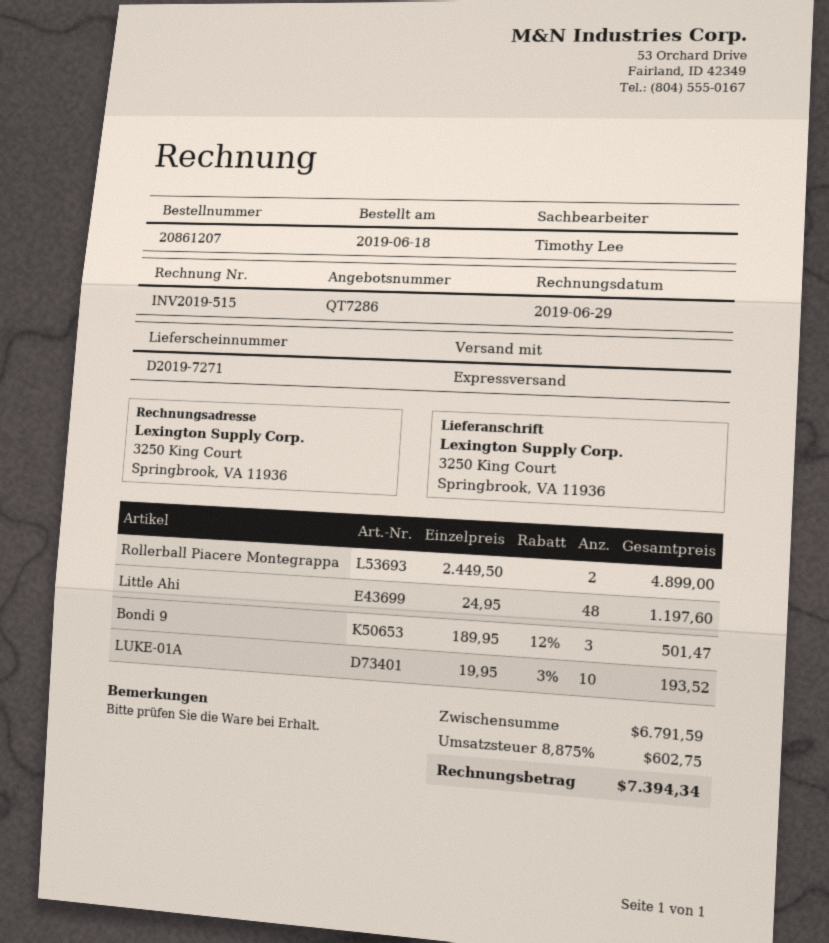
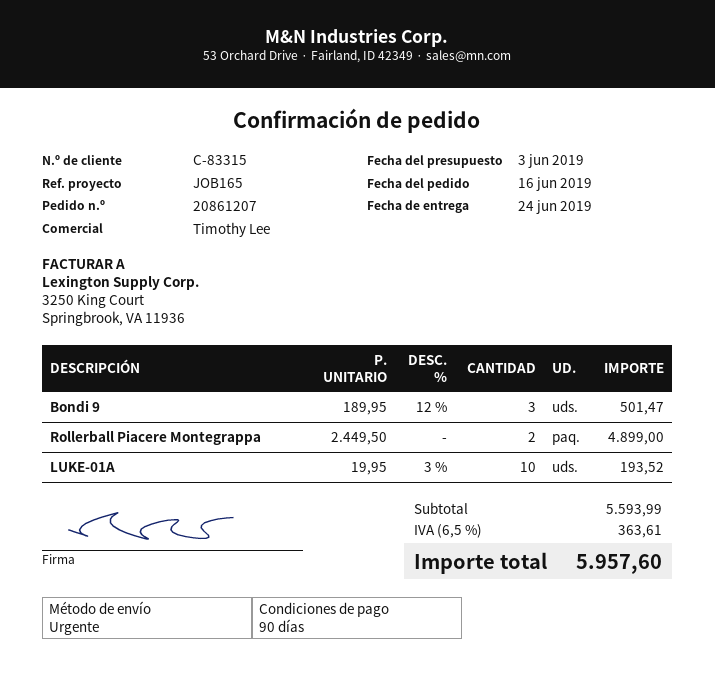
order date: 2019-06-18 -> 2019-06-16
Little Ahi: 48 x 24.95 = 1197.60 -> none
subtotal: 6791.59 -> 5593.99
tax: 8.875% = 602.75 -> 6.5% = 363.61
total: 7394.34 -> 5957.60

